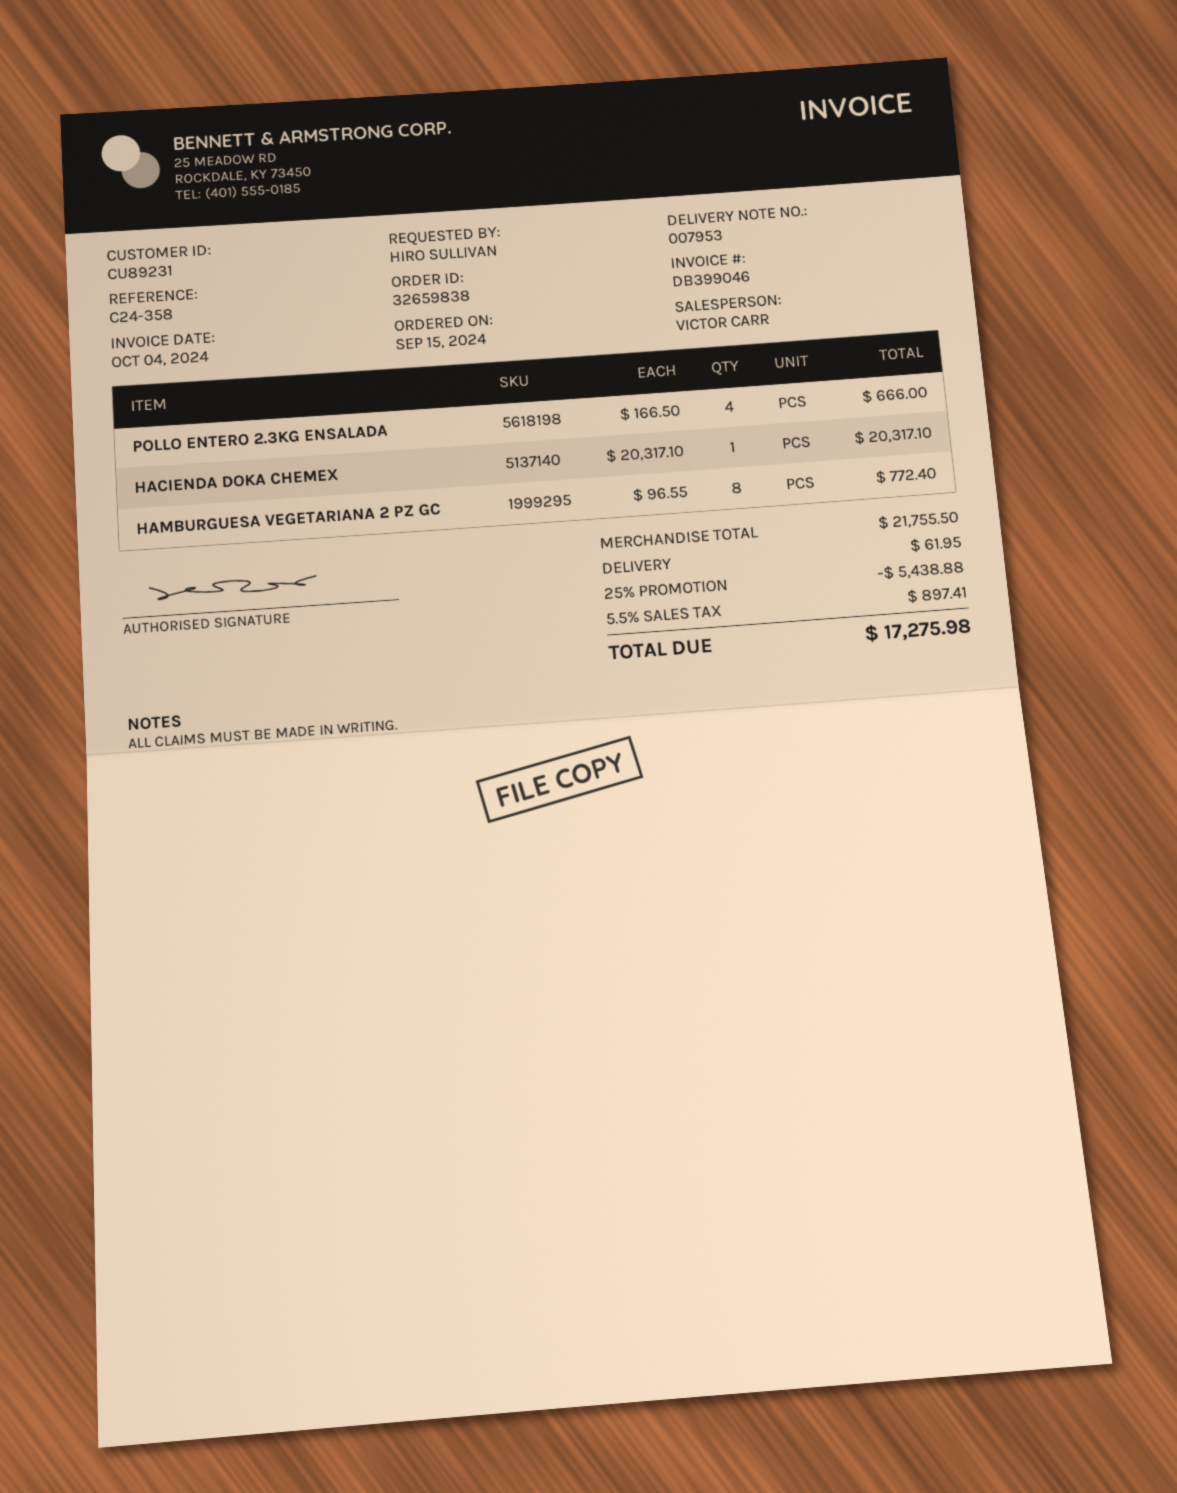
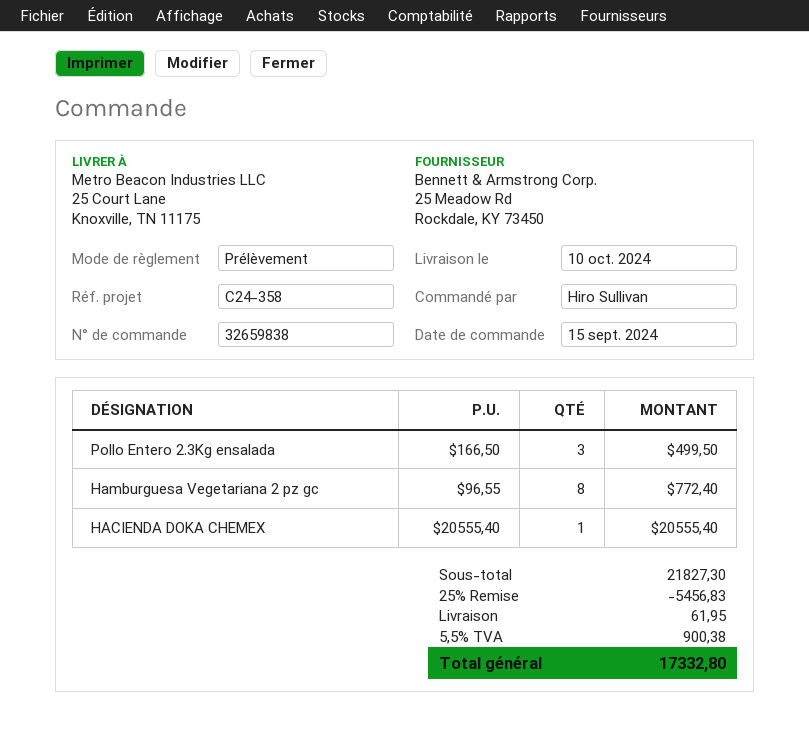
POLLO ENTERO 2.3KG ENSALADA: 4 x 166.50 = 666.00 -> 3 x 166.50 = 499.50
HACIENDA DOKA CHEMEX: 1 x 20317.10 = 20317.10 -> 1 x 20555.40 = 20555.40
subtotal: 21755.50 -> 21827.30
discount: 25% = 5438.88 -> 25% = 5456.83
tax: 5.5% = 897.41 -> 5.5% = 900.38
total: 17275.98 -> 17332.80

